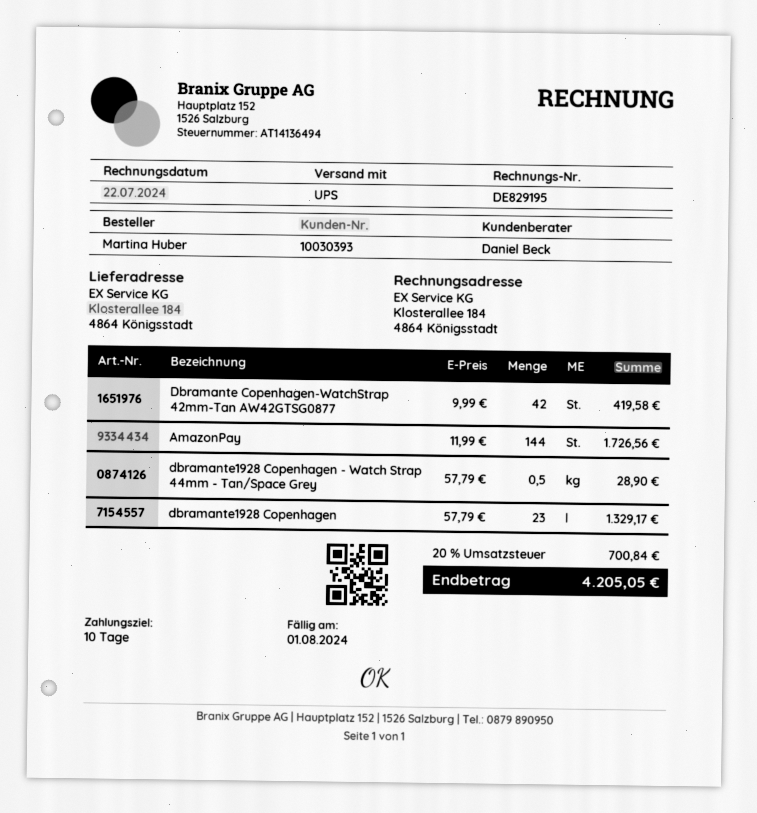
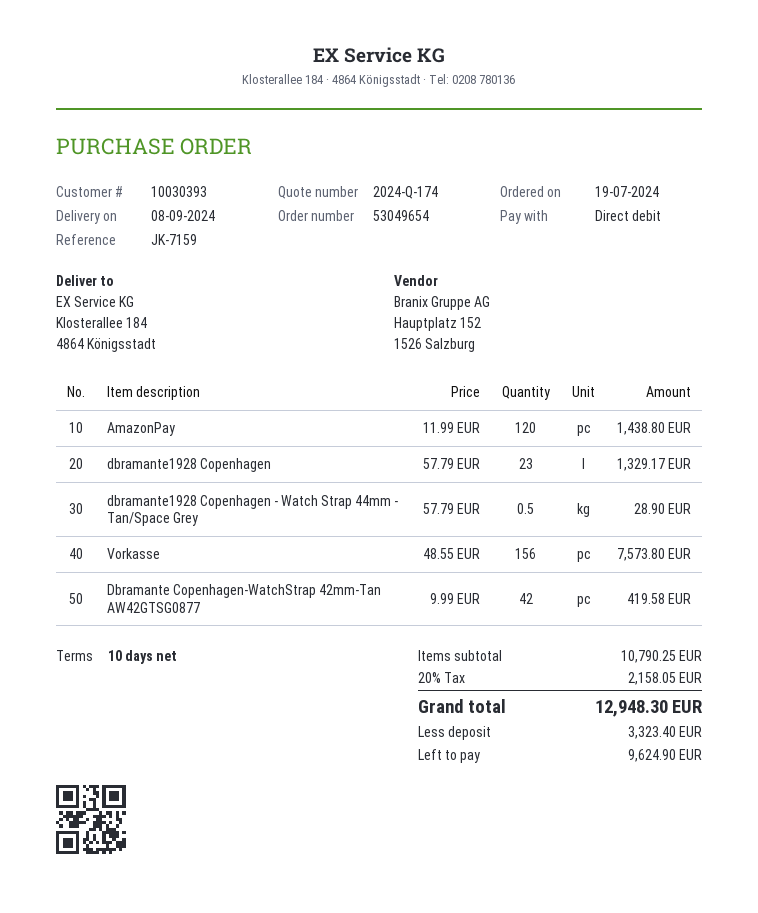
AmazonPay: 144 x 11.99 = 1726.56 -> 120 x 11.99 = 1438.80
Vorkasse: none -> 156 x 48.55 = 7573.80
tax: 20% = 700.84 -> 20% = 2158.05
total: 4205.05 -> 12948.30

